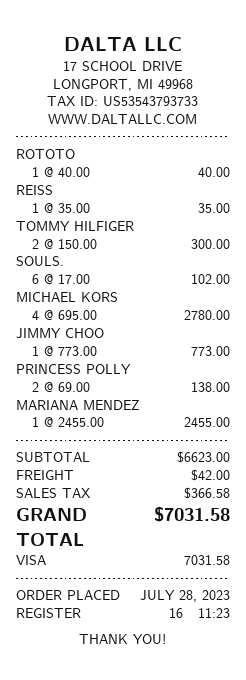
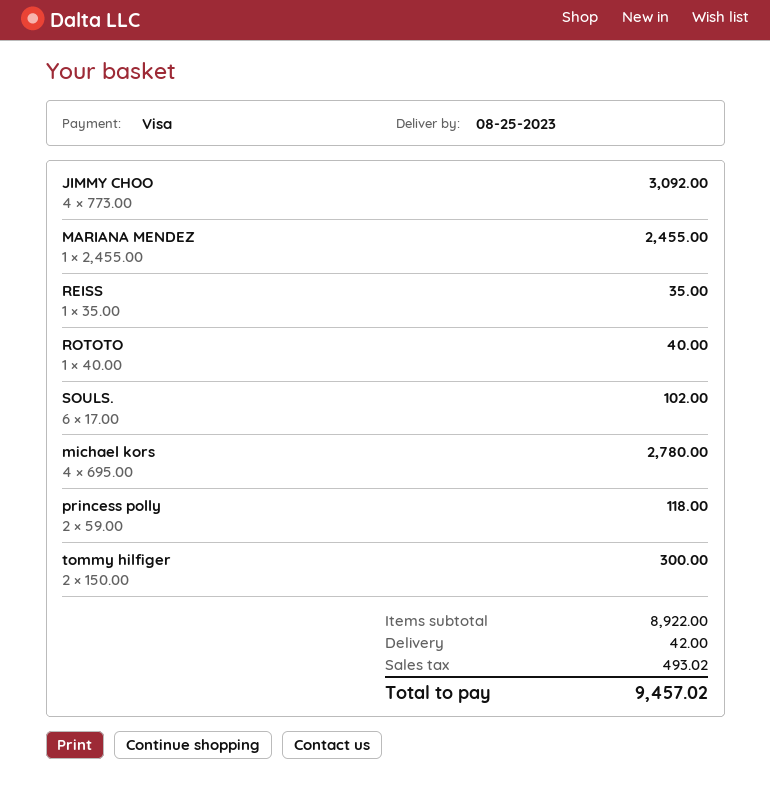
JIMMY CHOO: 1 x 773.00 = 773.00 -> 4 x 773.00 = 3092.00
PRINCESS POLLY: 2 x 69.00 = 138.00 -> 2 x 59.00 = 118.00
subtotal: 6623.00 -> 8922.00
tax: 366.58 -> 493.02
total: 7031.58 -> 9457.02

